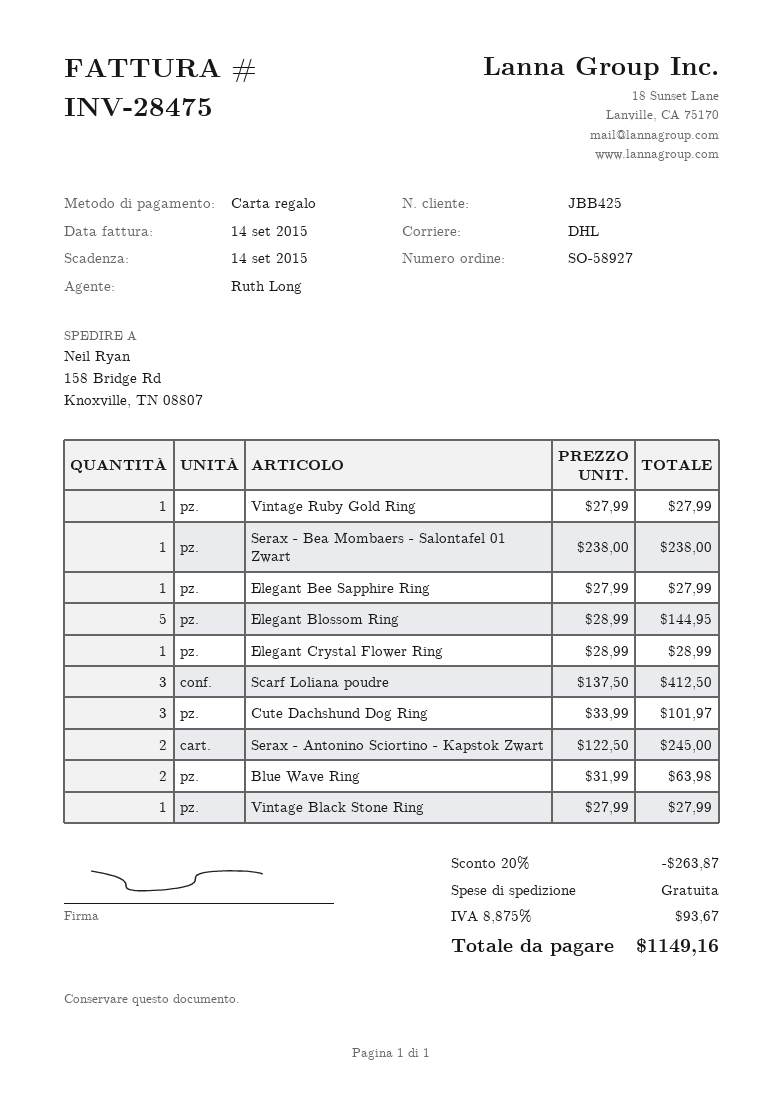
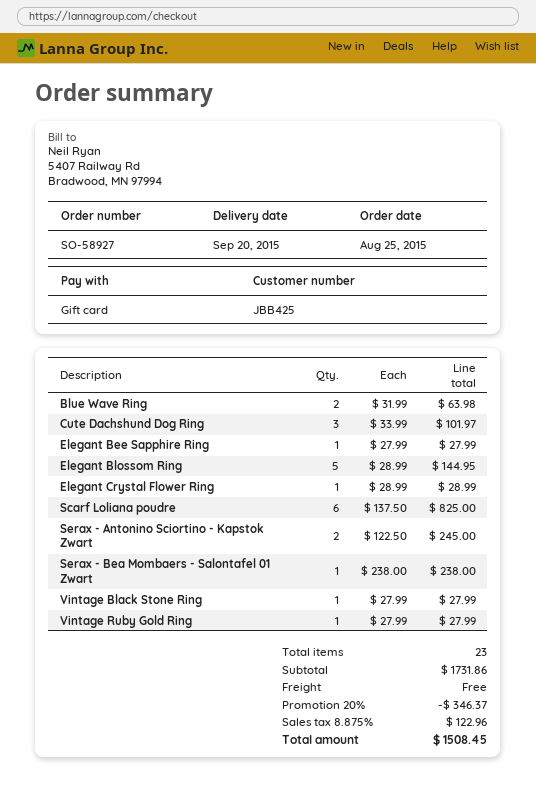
Scarf Loliana poudre: 3 x 137.50 = 412.50 -> 6 x 137.50 = 825.00
discount: 20% = 263.87 -> 20% = 346.37
tax: 8.875% = 93.67 -> 8.875% = 122.96
total: 1149.16 -> 1508.45

